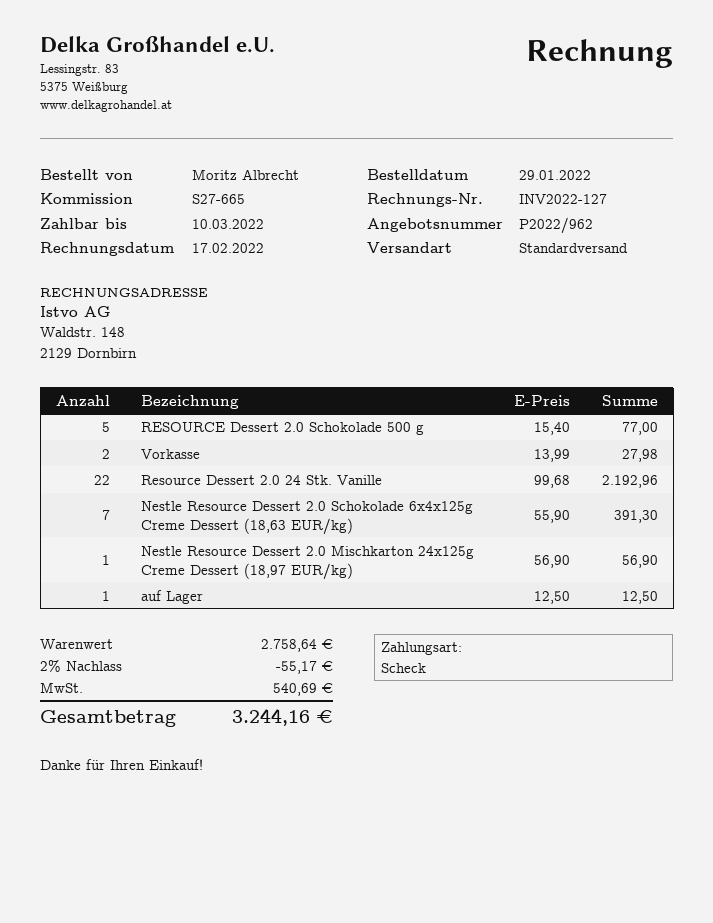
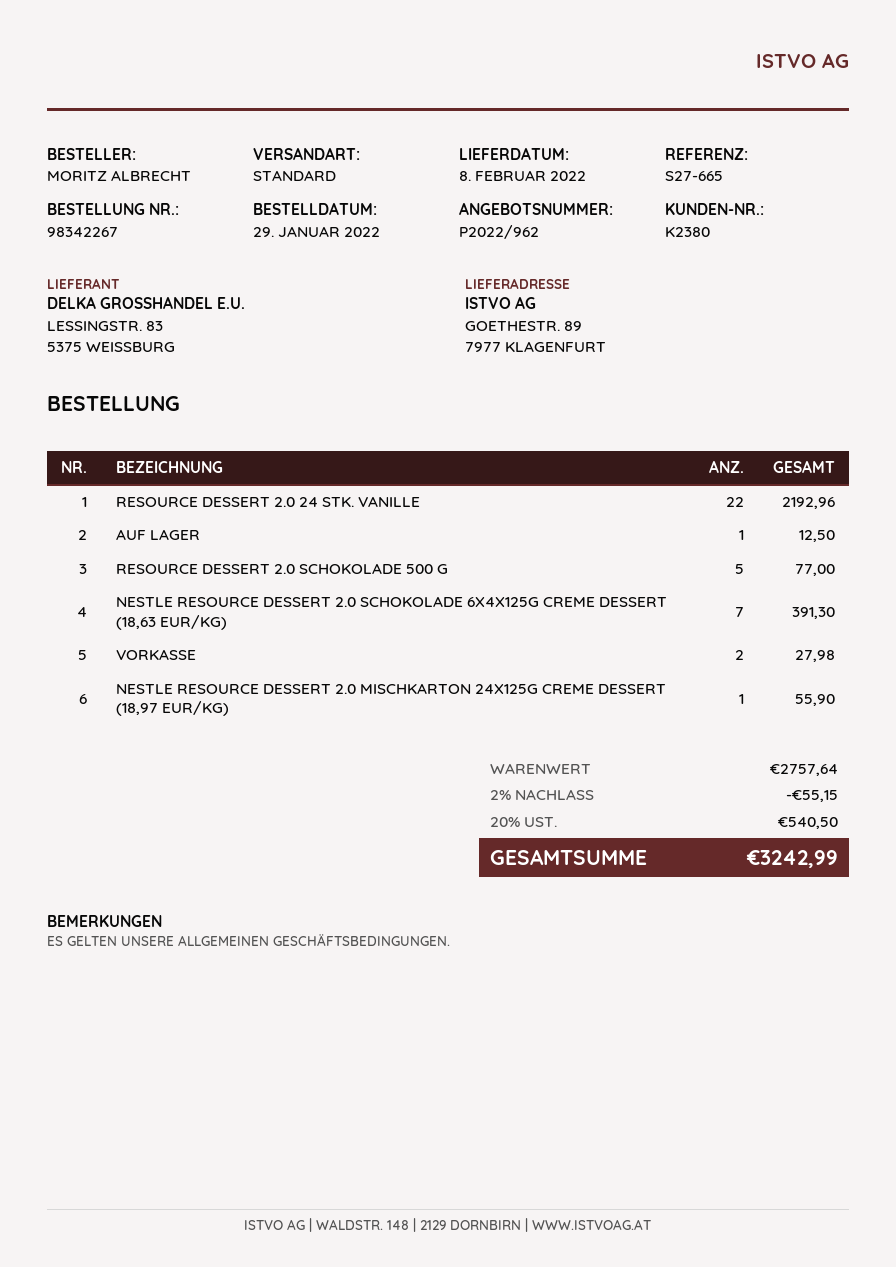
Nestle Resource Dessert 2.0 Mischkarton 24x125g Creme Dessert (18,97 EUR/kg): 1 for 56.90 -> 1 for 55.90
subtotal: 2758.64 -> 2757.64
discount: 2% = 55.17 -> 2% = 55.15
tax: 540.69 -> 540.50
total: 3244.16 -> 3242.99

